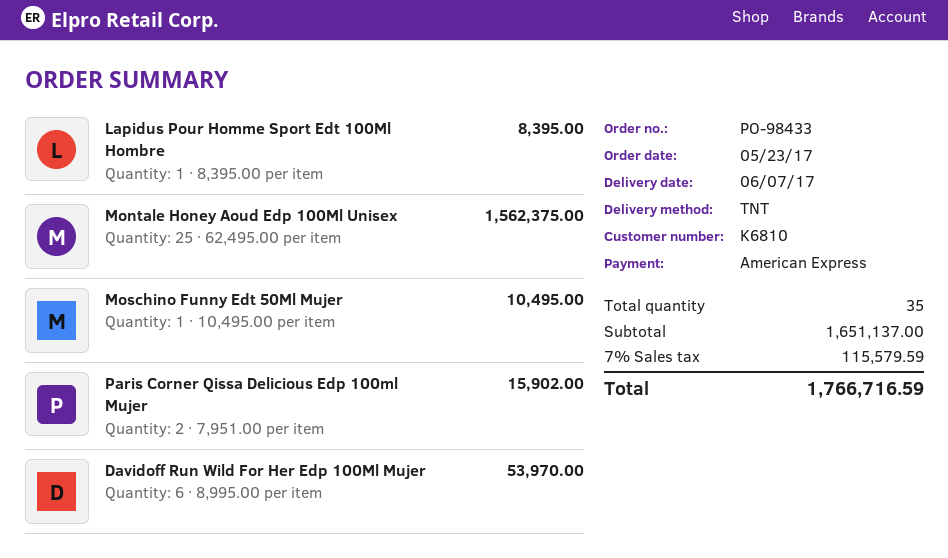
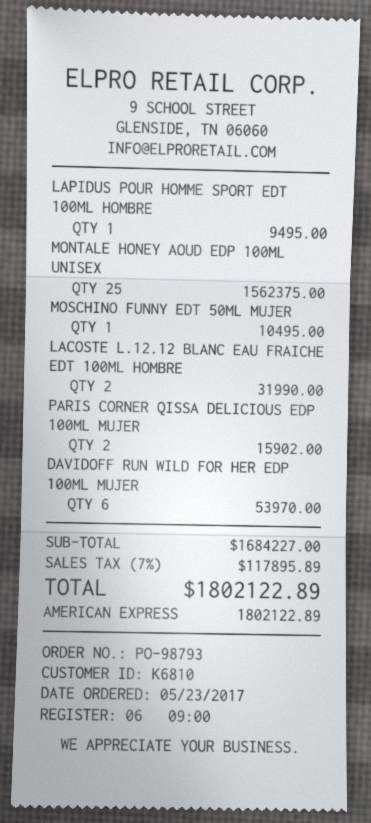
order number: PO-98433 -> PO-98793
Lapidus Pour Homme Sport Edt 100Ml Hombre: 1 for 8395.00 -> 1 for 9495.00
LACOSTE L.12.12 BLANC EAU FRAICHE EDT 100ML HOMBRE: none -> 2 for 31990.00
subtotal: 1651137.00 -> 1684227.00
tax: 7% = 115579.59 -> 7% = 117895.89
total: 1766716.59 -> 1802122.89

